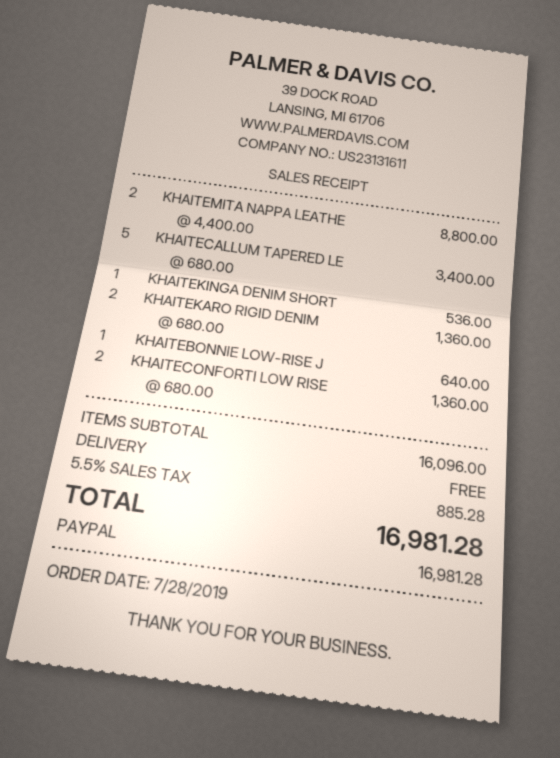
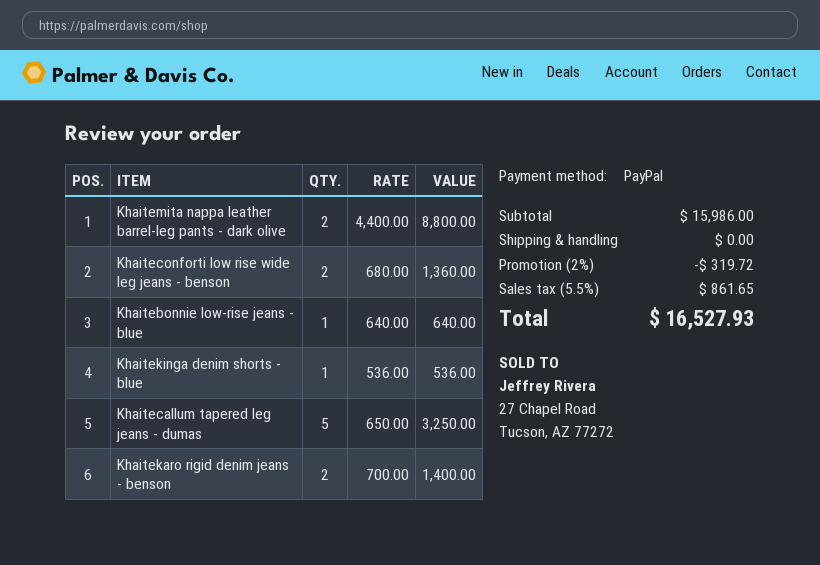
KHAITECALLUM TAPERED LE: 5 x 680.00 = 3400.00 -> 5 x 650.00 = 3250.00
KHAITEKARO RIGID DENIM: 2 x 680.00 = 1360.00 -> 2 x 700.00 = 1400.00
subtotal: 16096.00 -> 15986.00
discount: none -> 2% = 319.72
tax: 5.5% = 885.28 -> 5.5% = 861.65
total: 16981.28 -> 16527.93

